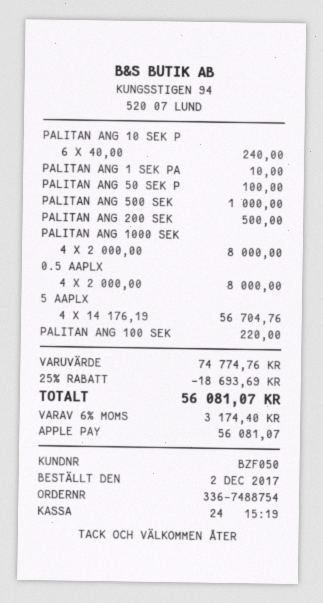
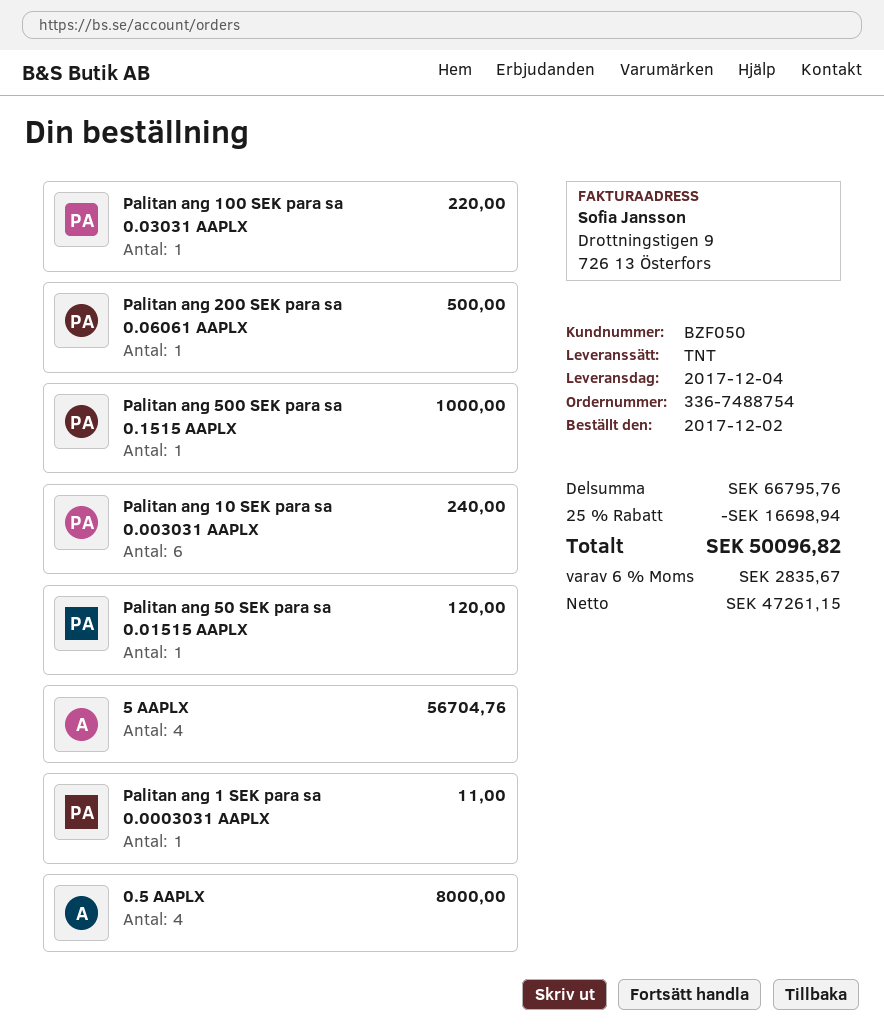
PALITAN ANG 1 SEK PA: 1 for 10.00 -> 1 for 11.00
PALITAN ANG 50 SEK P: 1 for 100.00 -> 1 for 120.00
PALITAN ANG 1000 SEK: 4 for 8000.00 -> none
subtotal: 74774.76 -> 66795.76
discount: 25% = 18693.69 -> 25% = 16698.94
tax: 6% = 3174.40 -> 6% = 2835.67
total: 56081.07 -> 50096.82

